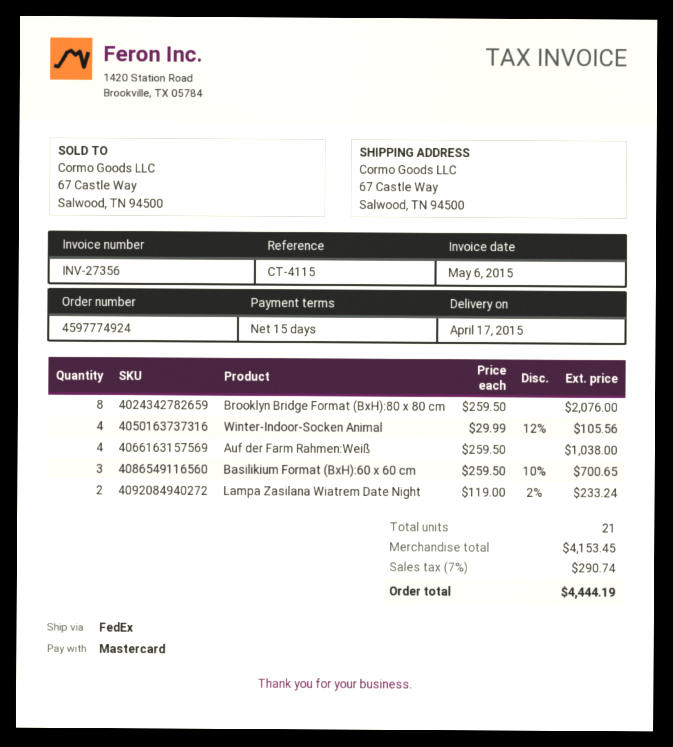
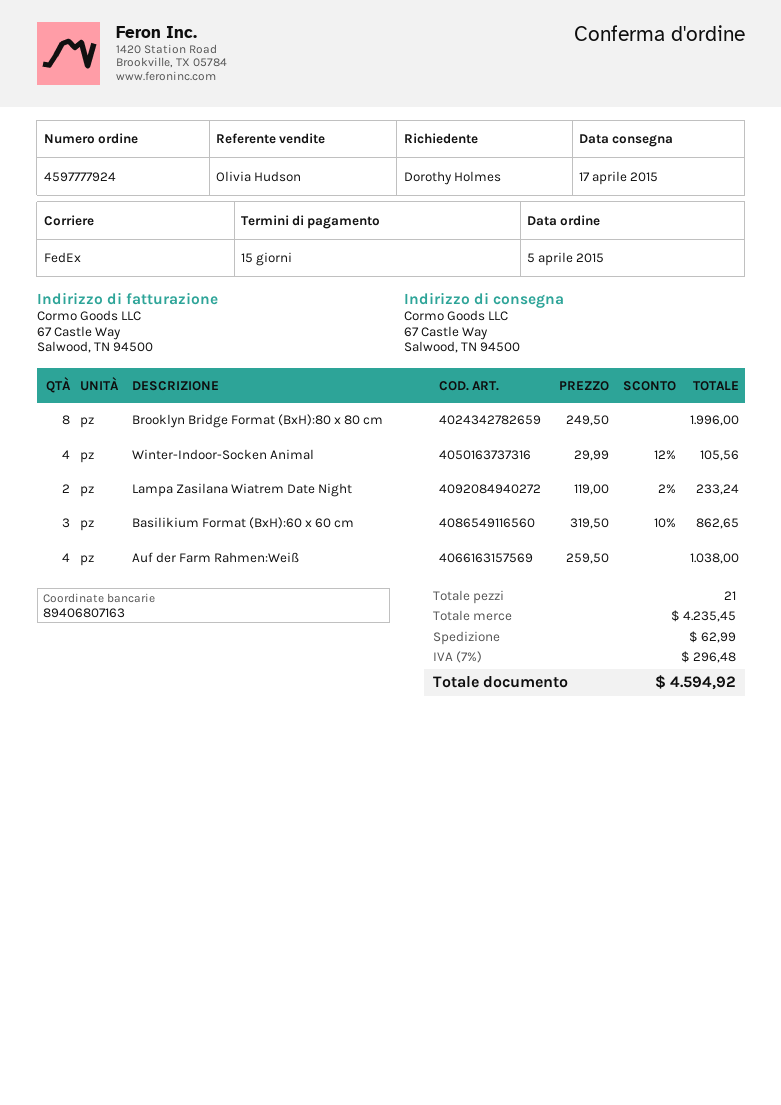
order number: 4597774924 -> 4597777924
Brooklyn Bridge Format (BxH):80 x 80 cm: 8 x 259.50 = 2076.00 -> 8 x 249.50 = 1996.00
Basilikium Format (BxH):60 x 60 cm: 3 x 259.50 - 10% = 700.65 -> 3 x 319.50 - 10% = 862.65
subtotal: 4153.45 -> 4235.45
shipping: none -> 62.99
tax: 7% = 290.74 -> 7% = 296.48
total: 4444.19 -> 4594.92

